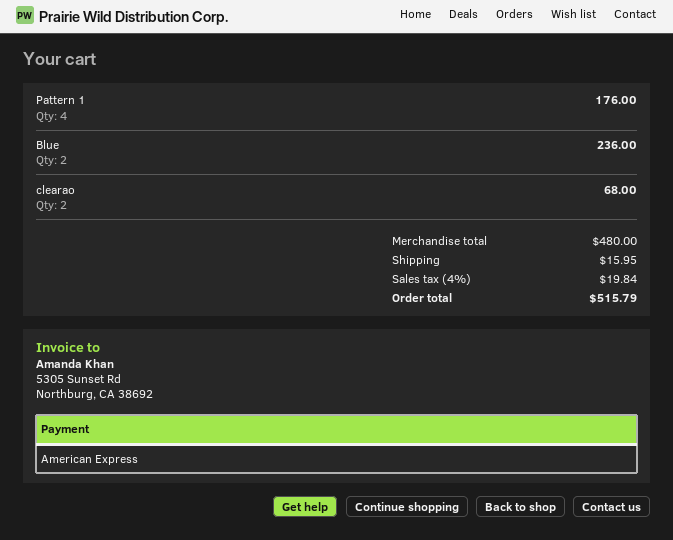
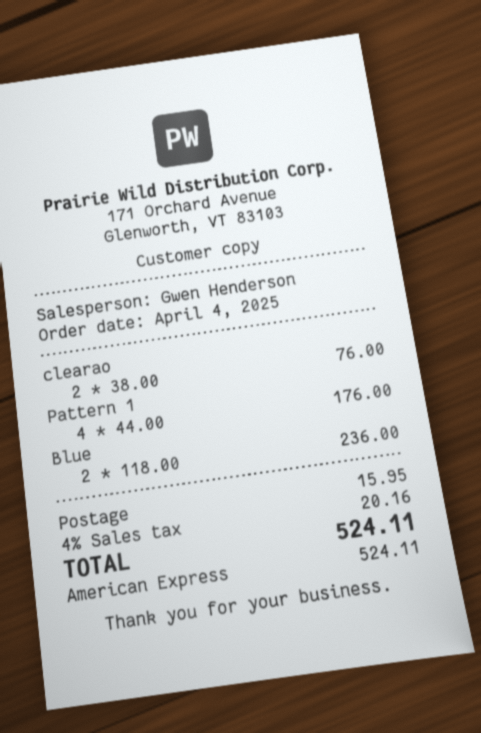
clearao: 2 for 68.00 -> 2 for 76.00
tax: 4% = 19.84 -> 4% = 20.16
total: 515.79 -> 524.11

